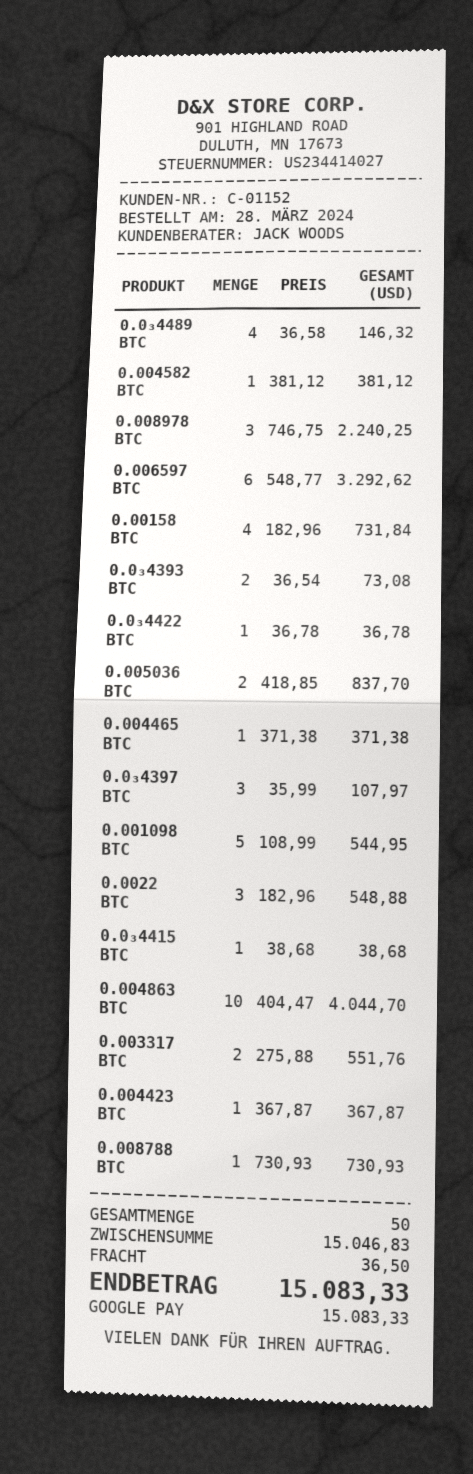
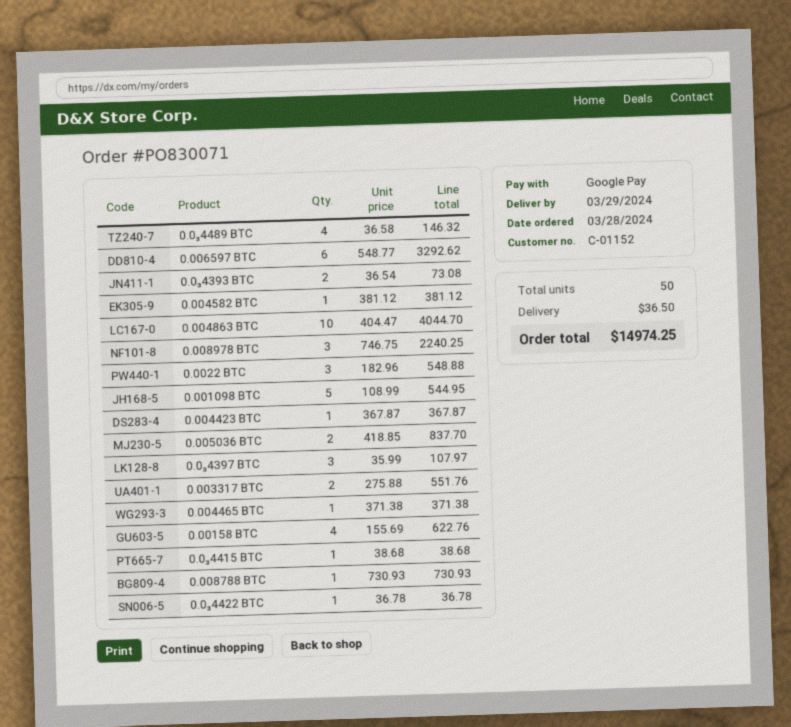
0.00158 BTC: 4 x 182.96 = 731.84 -> 4 x 155.69 = 622.76
total: 15083.33 -> 14974.25

